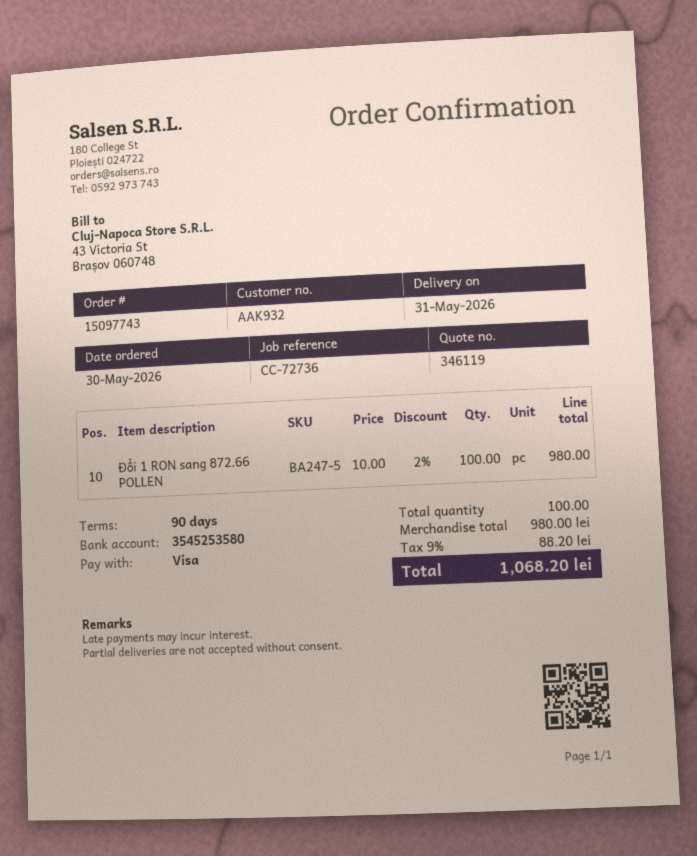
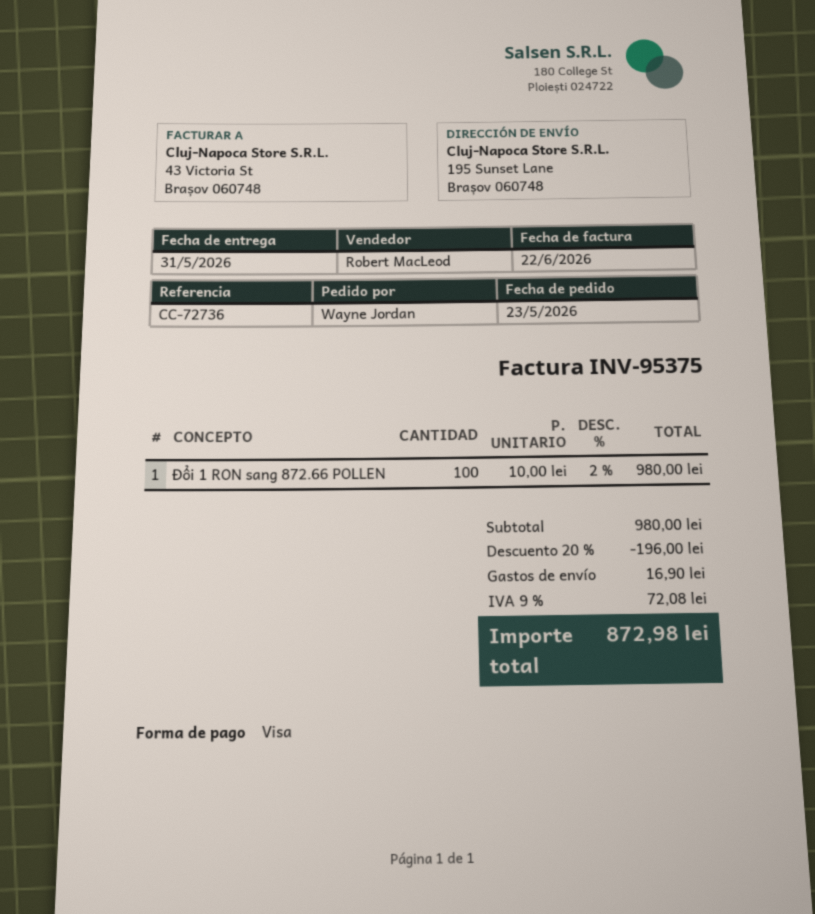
order date: 2026-05-30 -> 2026-05-23
discount: none -> 20% = 196.00
shipping: none -> 16.90
tax: 9% = 88.20 -> 9% = 72.08
total: 1068.20 -> 872.98

